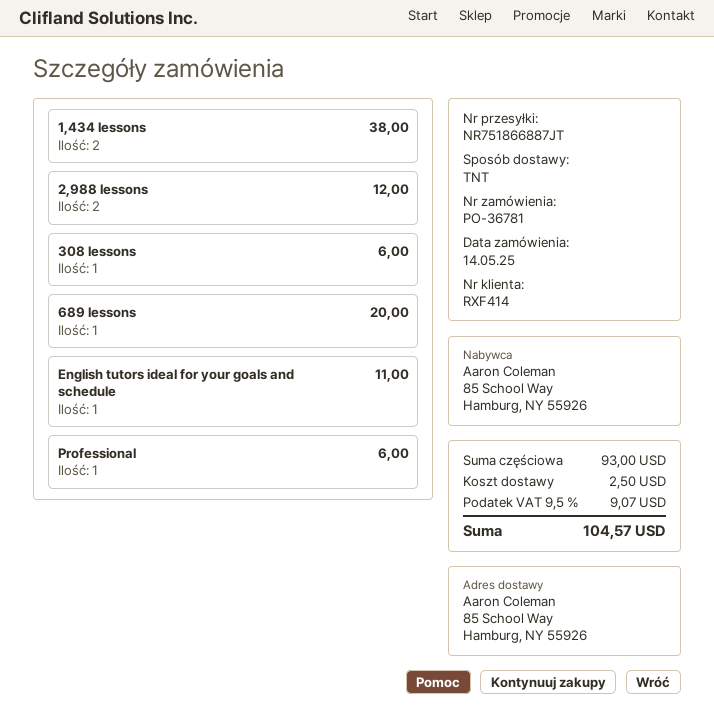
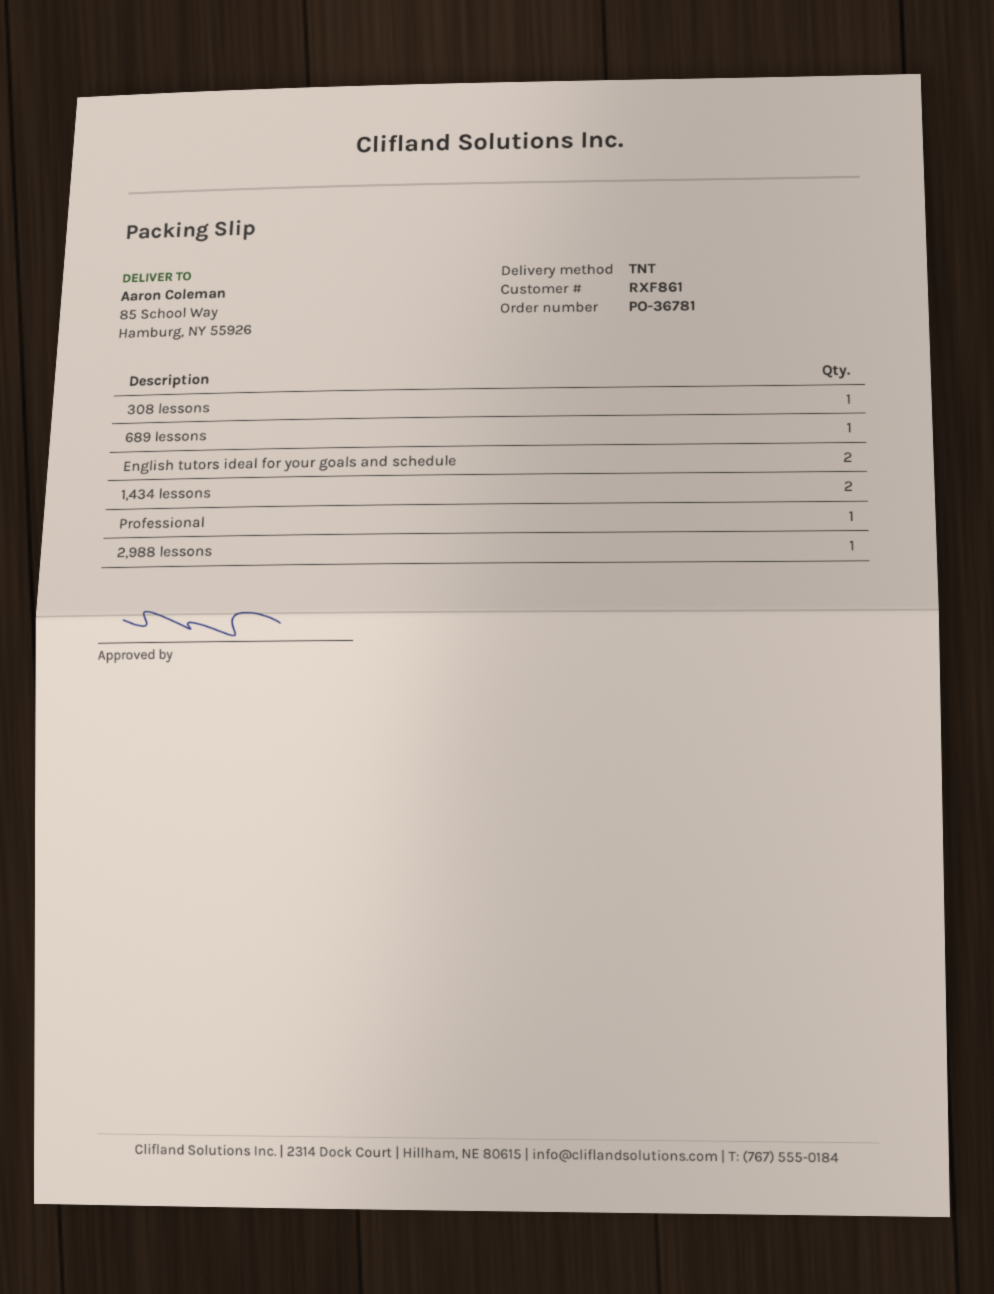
customer number: RXF414 -> RXF861
2,988 lessons: 2 -> 1
English tutors ideal for your goals and schedule: 1 -> 2

